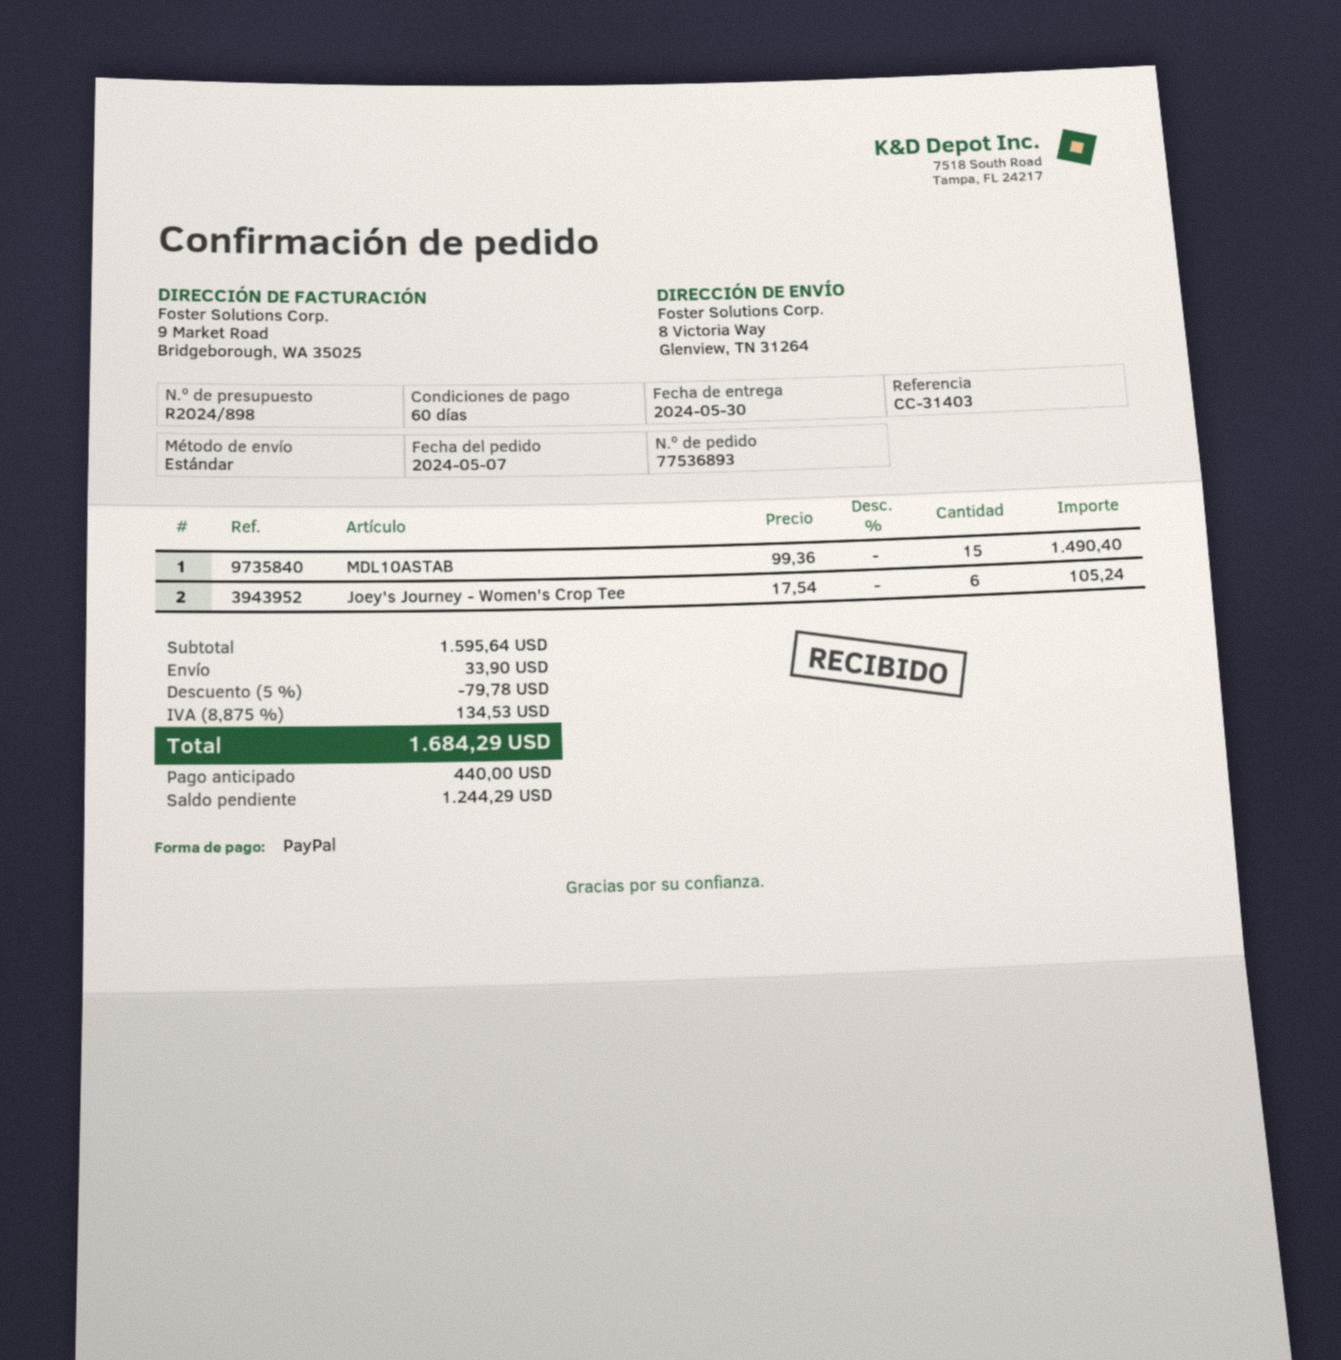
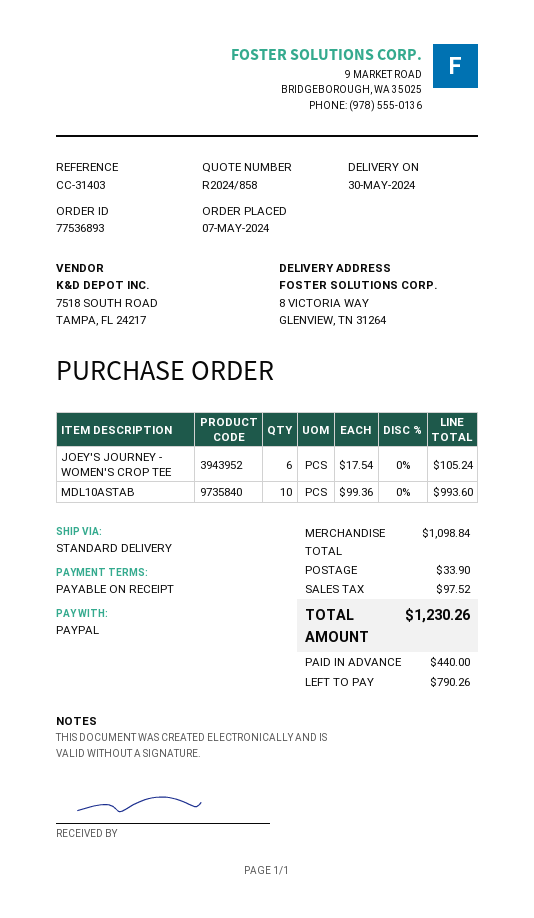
quote number: R2024/898 -> R2024/858
payment terms: 60 days -> on receipt
MDL10ASTAB: 15 x 99.36 = 1490.40 -> 10 x 99.36 = 993.60
subtotal: 1595.64 -> 1098.84
discount: 5% = 79.78 -> none
tax: 134.53 -> 97.52
total: 1684.29 -> 1230.26
balance: 1244.29 -> 790.26

